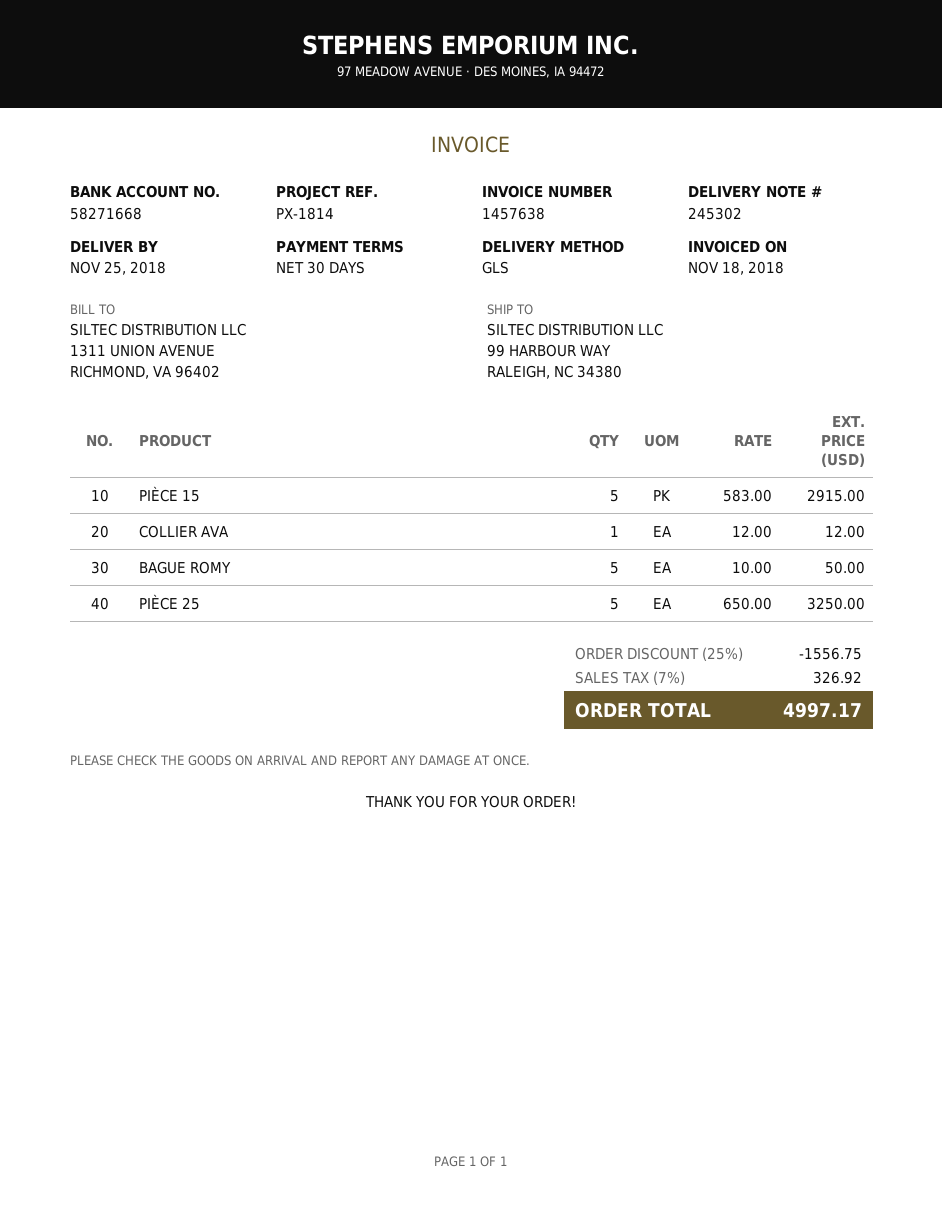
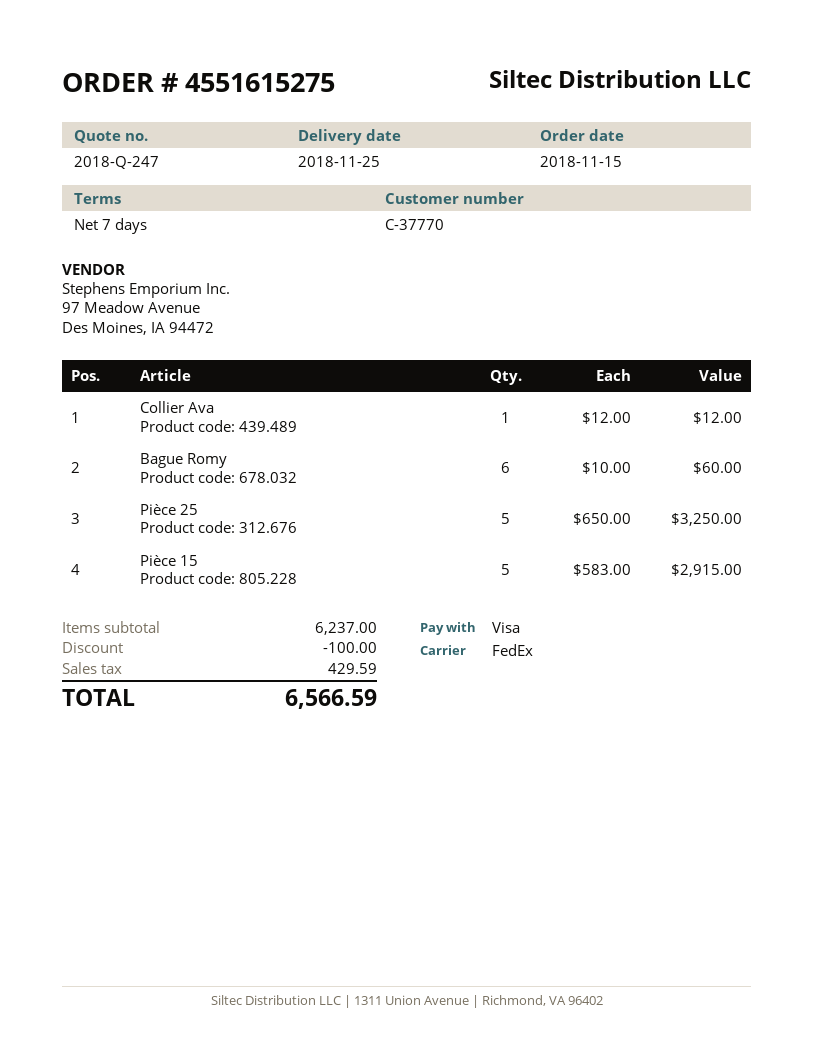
payment terms: 30 days -> 7 days
shipping method: GLS -> FedEx
BAGUE ROMY: 5 x 10.00 = 50.00 -> 6 x 10.00 = 60.00
discount: 1556.75 -> 100.00
tax: 326.92 -> 429.59
total: 4997.17 -> 6566.59

